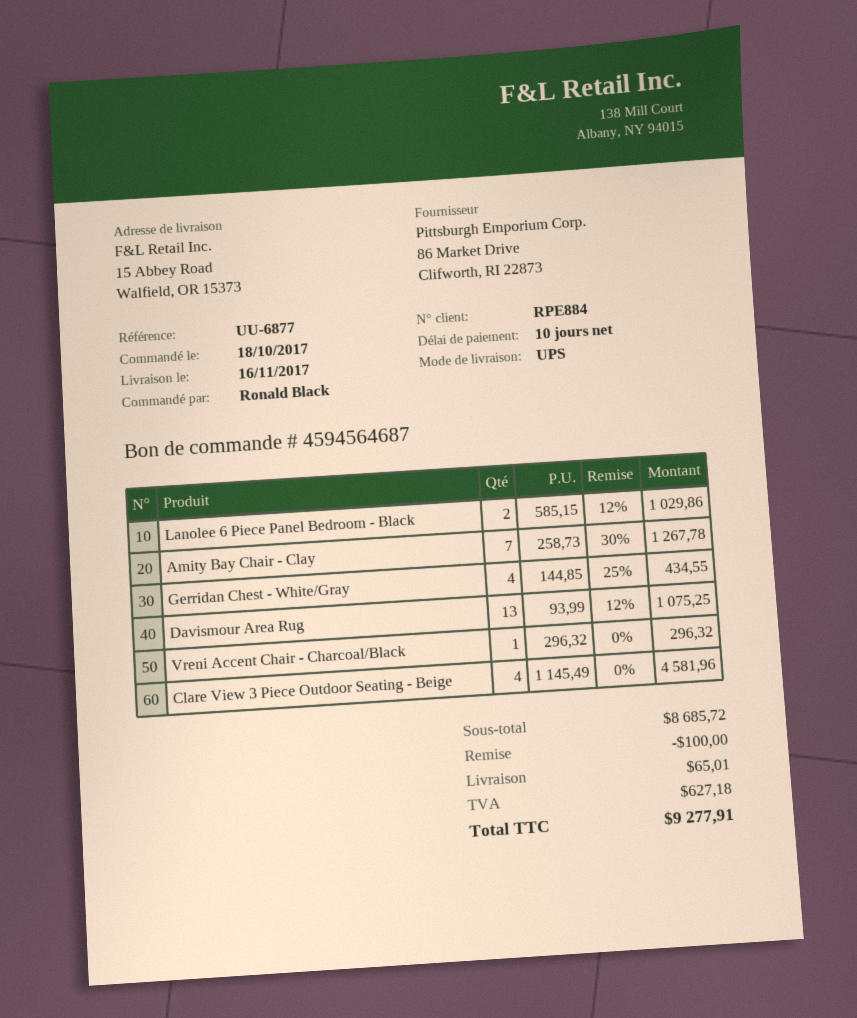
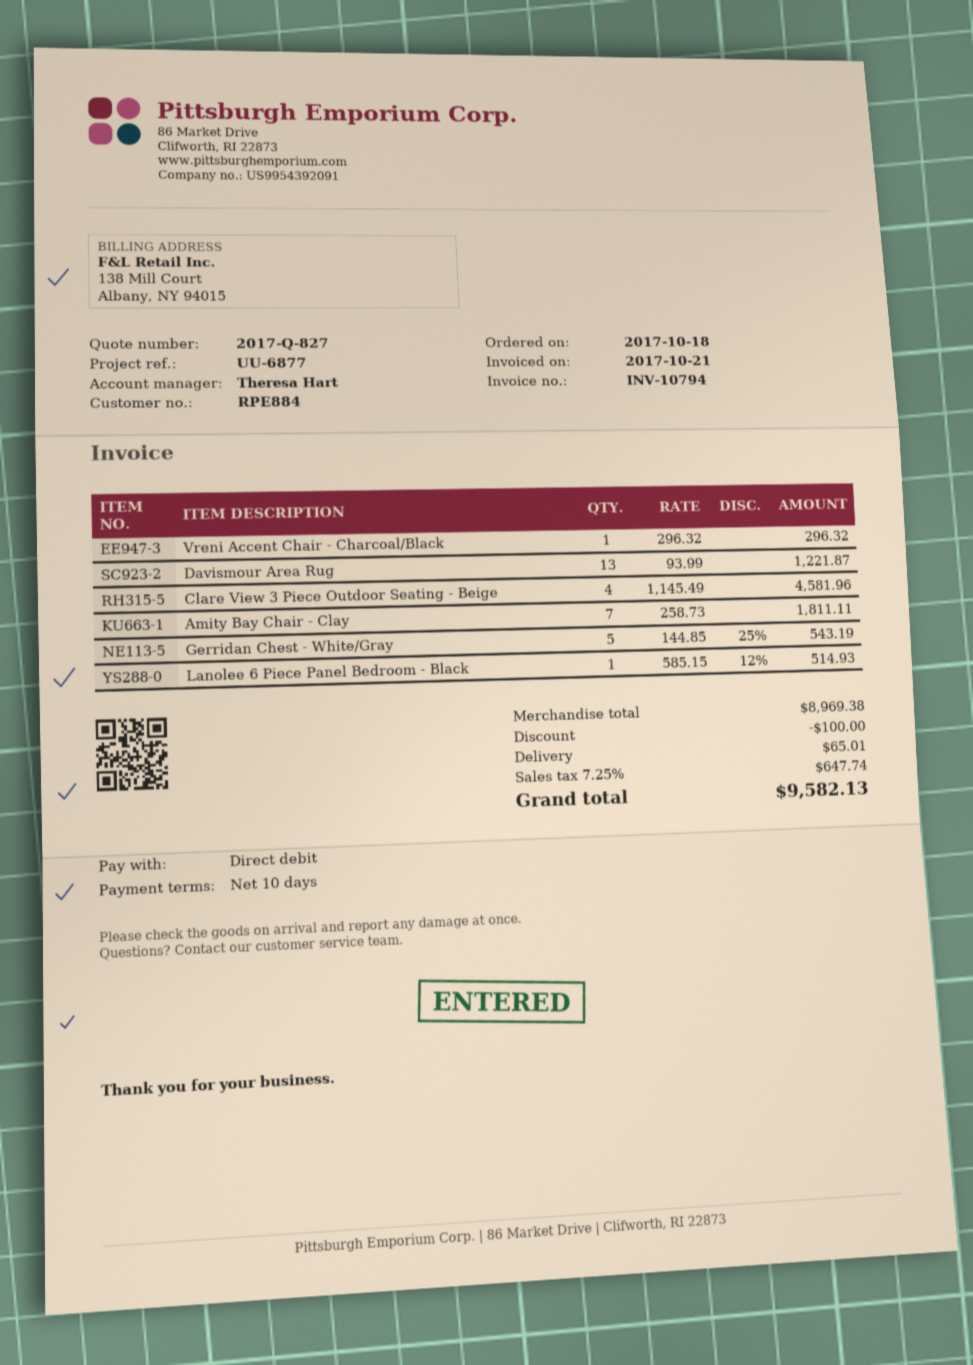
Lanolee 6 Piece Panel Bedroom - Black: 2 x 585.15 - 12% = 1029.86 -> 1 x 585.15 - 12% = 514.93
Amity Bay Chair - Clay: 7 x 258.73 - 30% = 1267.78 -> 7 x 258.73 = 1811.11
Gerridan Chest - White/Gray: 4 x 144.85 - 25% = 434.55 -> 5 x 144.85 - 25% = 543.19
Davismour Area Rug: 13 x 93.99 - 12% = 1075.25 -> 13 x 93.99 = 1221.87
subtotal: 8685.72 -> 8969.38
tax: 627.18 -> 647.74
total: 9277.91 -> 9582.13

